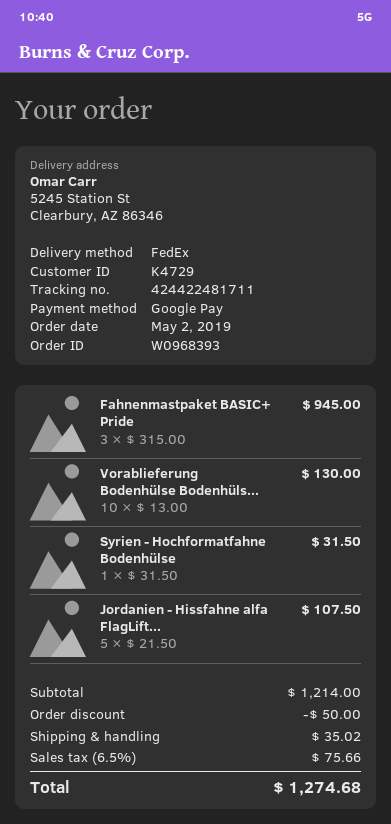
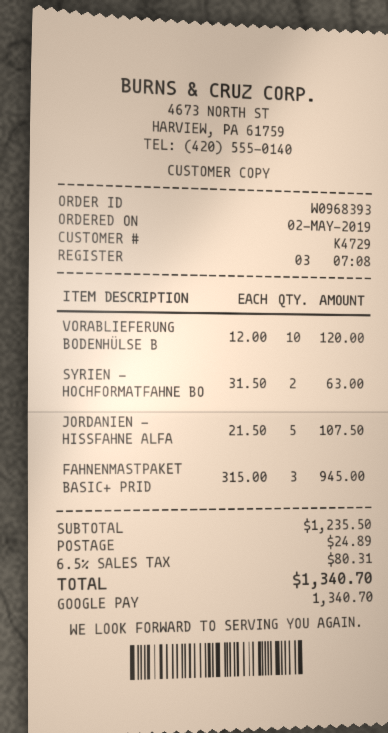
Vorablieferung Bodenhülse Bodenhüls...: 10 x 13.00 = 130.00 -> 10 x 12.00 = 120.00
Syrien - Hochformatfahne Bodenhülse: 1 x 31.50 = 31.50 -> 2 x 31.50 = 63.00
subtotal: 1214.00 -> 1235.50
discount: 50.00 -> none
shipping: 35.02 -> 24.89
tax: 6.5% = 75.66 -> 6.5% = 80.31
total: 1274.68 -> 1340.70

